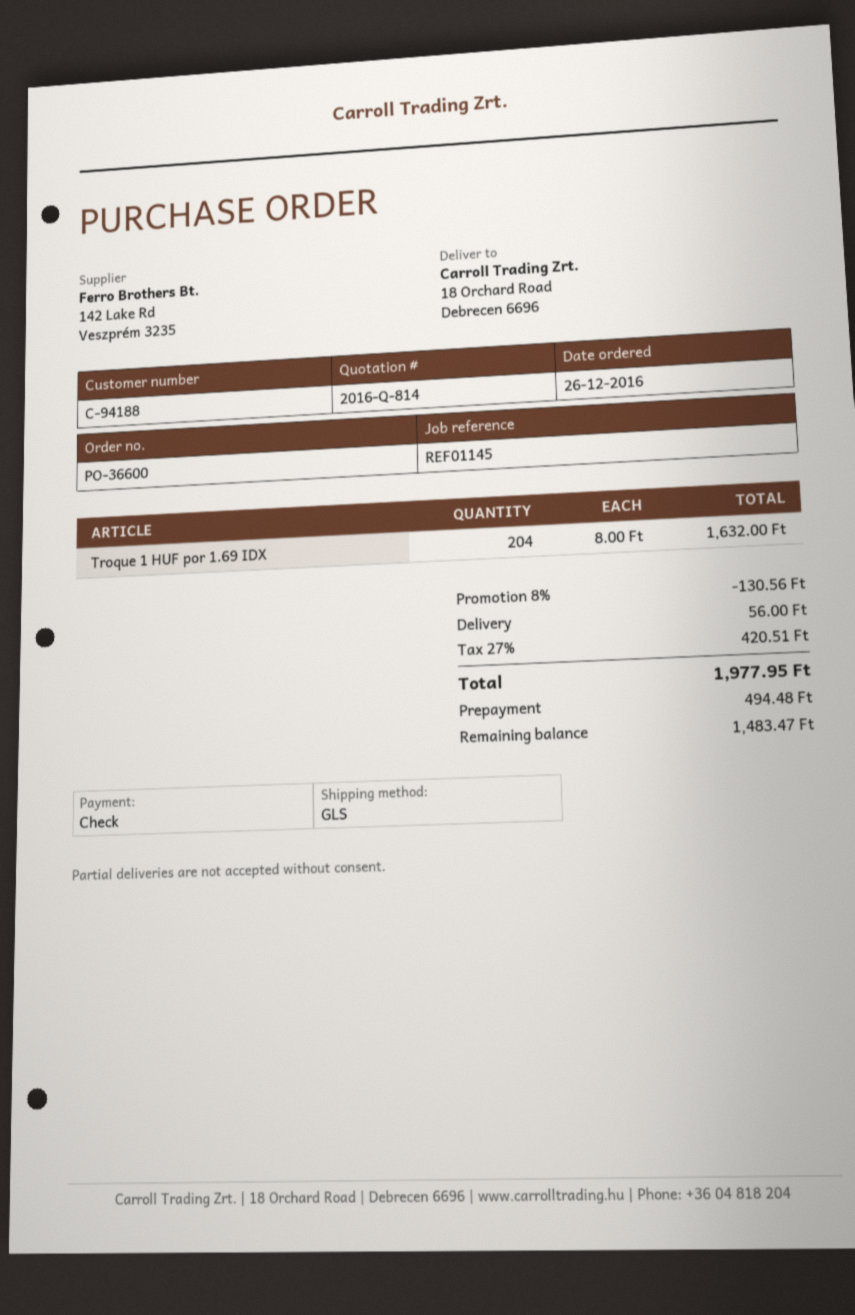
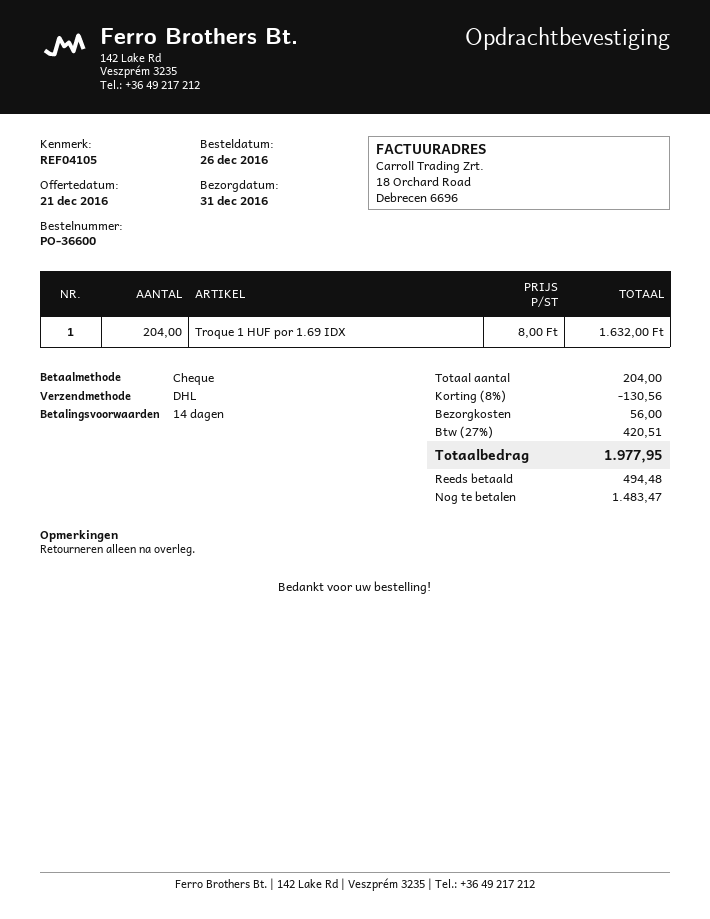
reference: REF01145 -> REF04105
shipping method: GLS -> DHL

